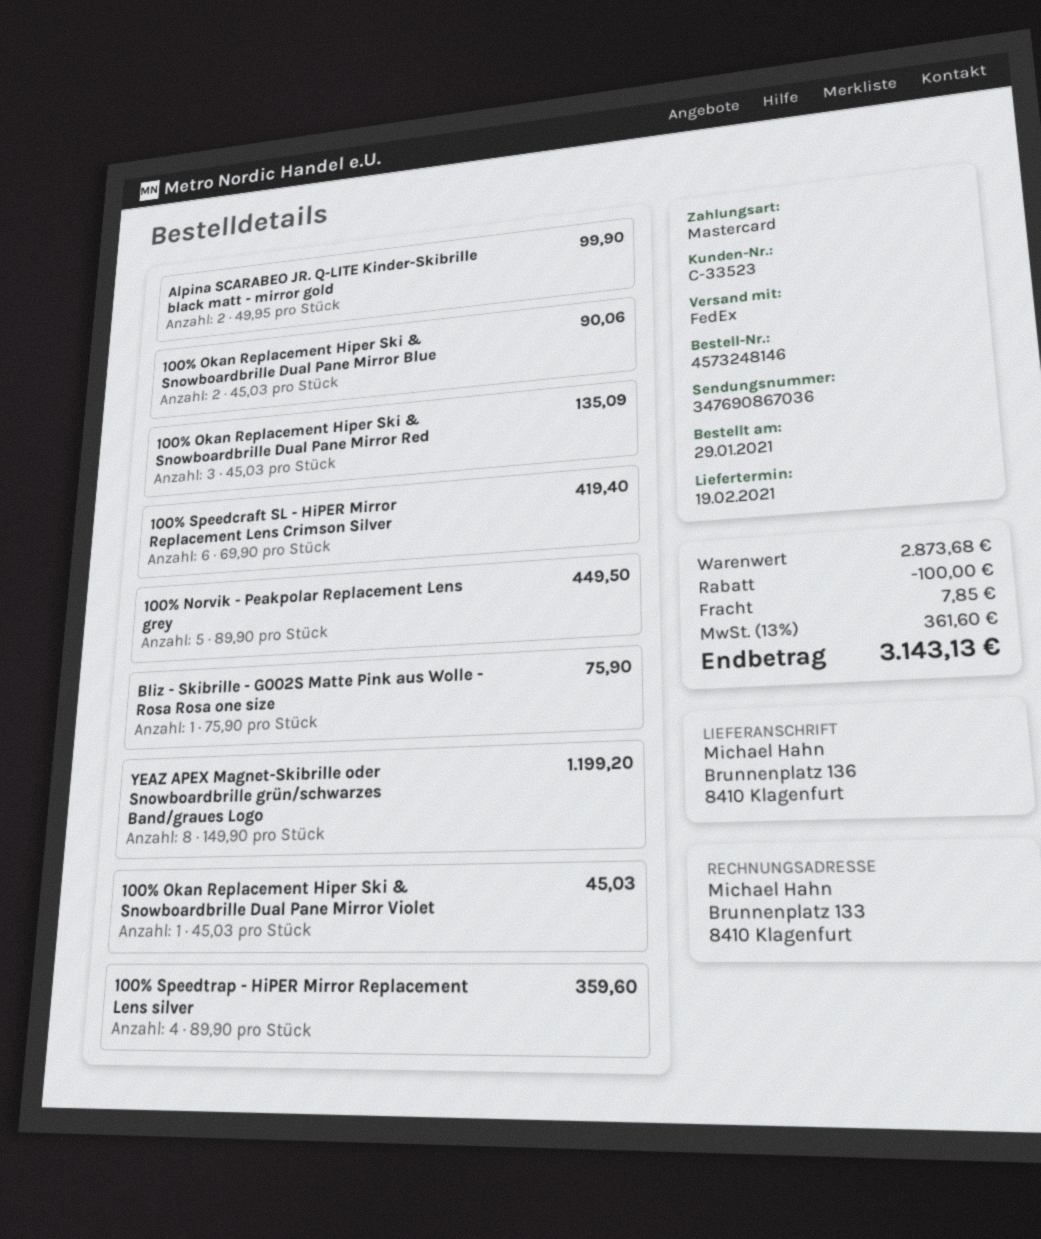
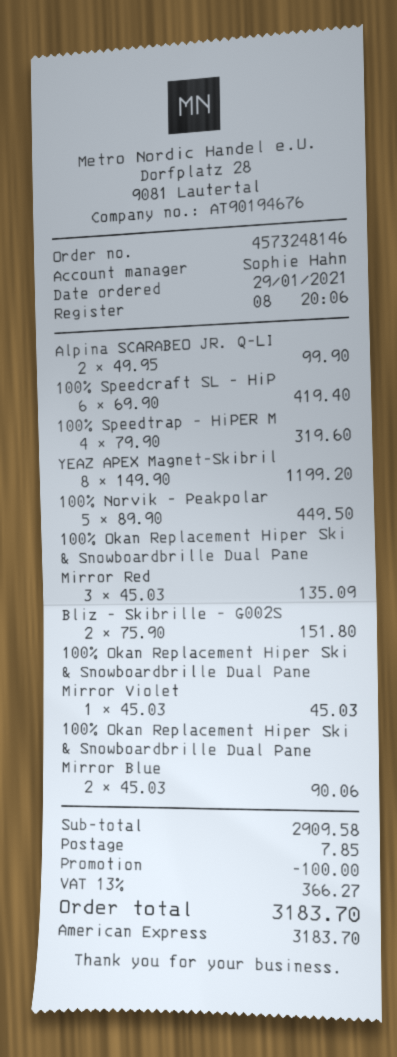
payment method: Mastercard -> American Express
Bliz - Skibrille - G002S Matte Pink aus Wolle - Rosa Rosa one size: 1 x 75.90 = 75.90 -> 2 x 75.90 = 151.80
100% Speedtrap - HiPER Mirror Replacement Lens silver: 4 x 89.90 = 359.60 -> 4 x 79.90 = 319.60
subtotal: 2873.68 -> 2909.58
tax: 13% = 361.60 -> 13% = 366.27
total: 3143.13 -> 3183.70

